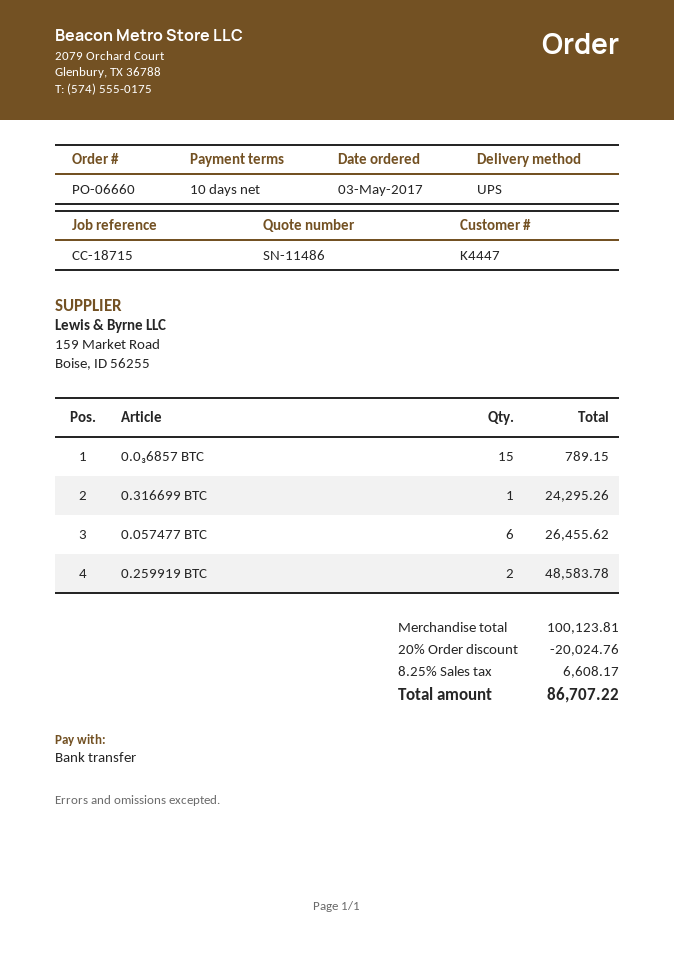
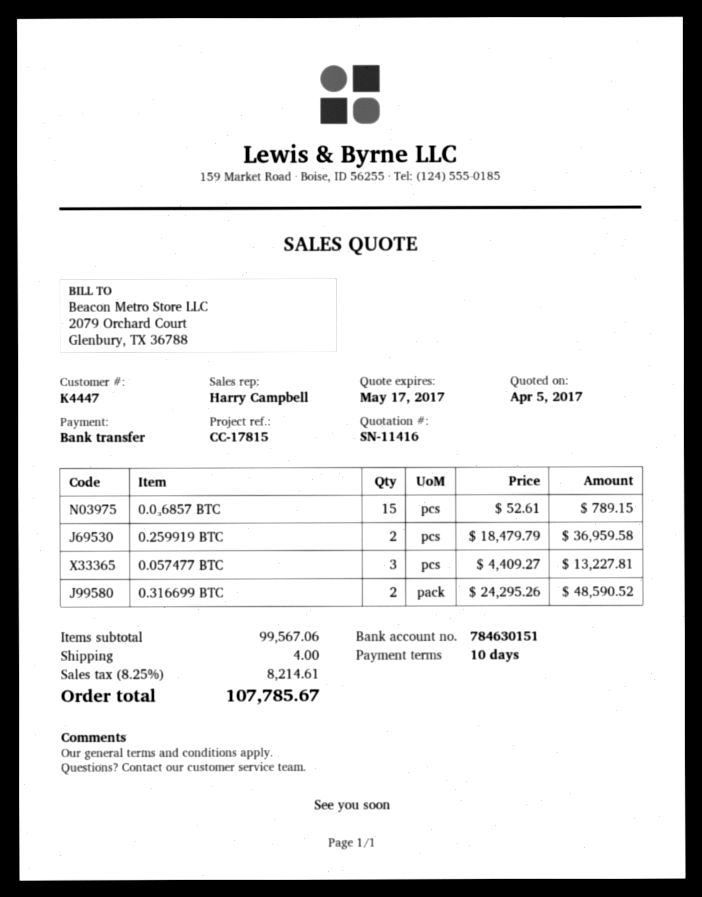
quote number: SN-11486 -> SN-11416
reference: CC-18715 -> CC-17815
0.316699 BTC: 1 for 24295.26 -> 2 for 48590.52
0.057477 BTC: 6 for 26455.62 -> 3 for 13227.81
0.259919 BTC: 2 for 48583.78 -> 2 for 36959.58
subtotal: 100123.81 -> 99567.06
discount: 20% = 20024.76 -> none
shipping: none -> 4.00
tax: 8.25% = 6608.17 -> 8.25% = 8214.61
total: 86707.22 -> 107785.67

